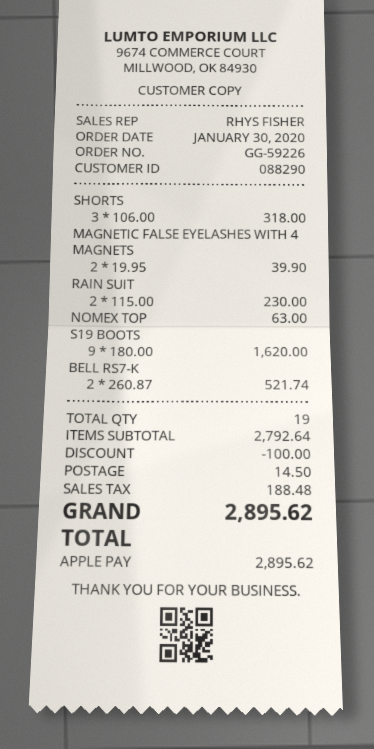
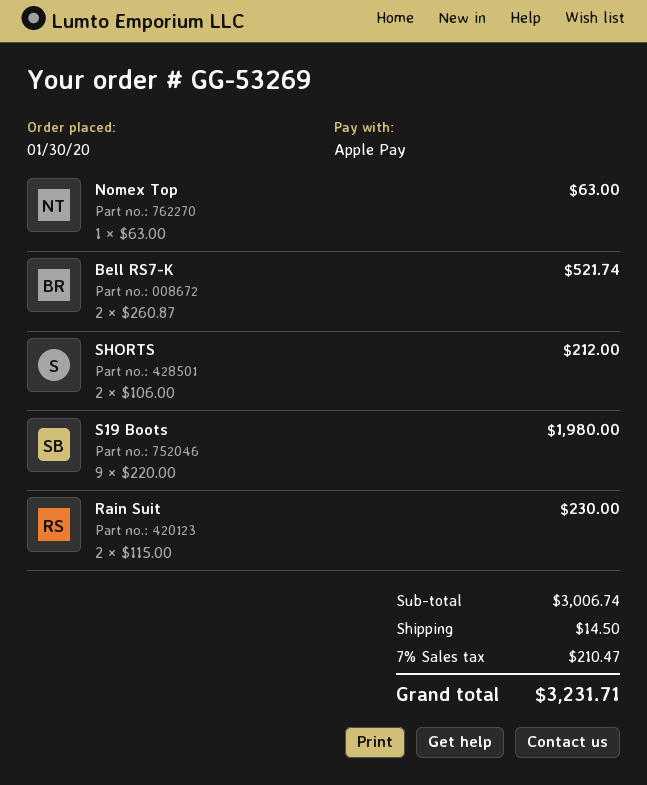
order number: GG-59226 -> GG-53269
SHORTS: 3 x 106.00 = 318.00 -> 2 x 106.00 = 212.00
MAGNETIC FALSE EYELASHES WITH 4 MAGNETS: 2 x 19.95 = 39.90 -> none
S19 BOOTS: 9 x 180.00 = 1620.00 -> 9 x 220.00 = 1980.00
subtotal: 2792.64 -> 3006.74
discount: 100.00 -> none
tax: 188.48 -> 210.47
total: 2895.62 -> 3231.71

